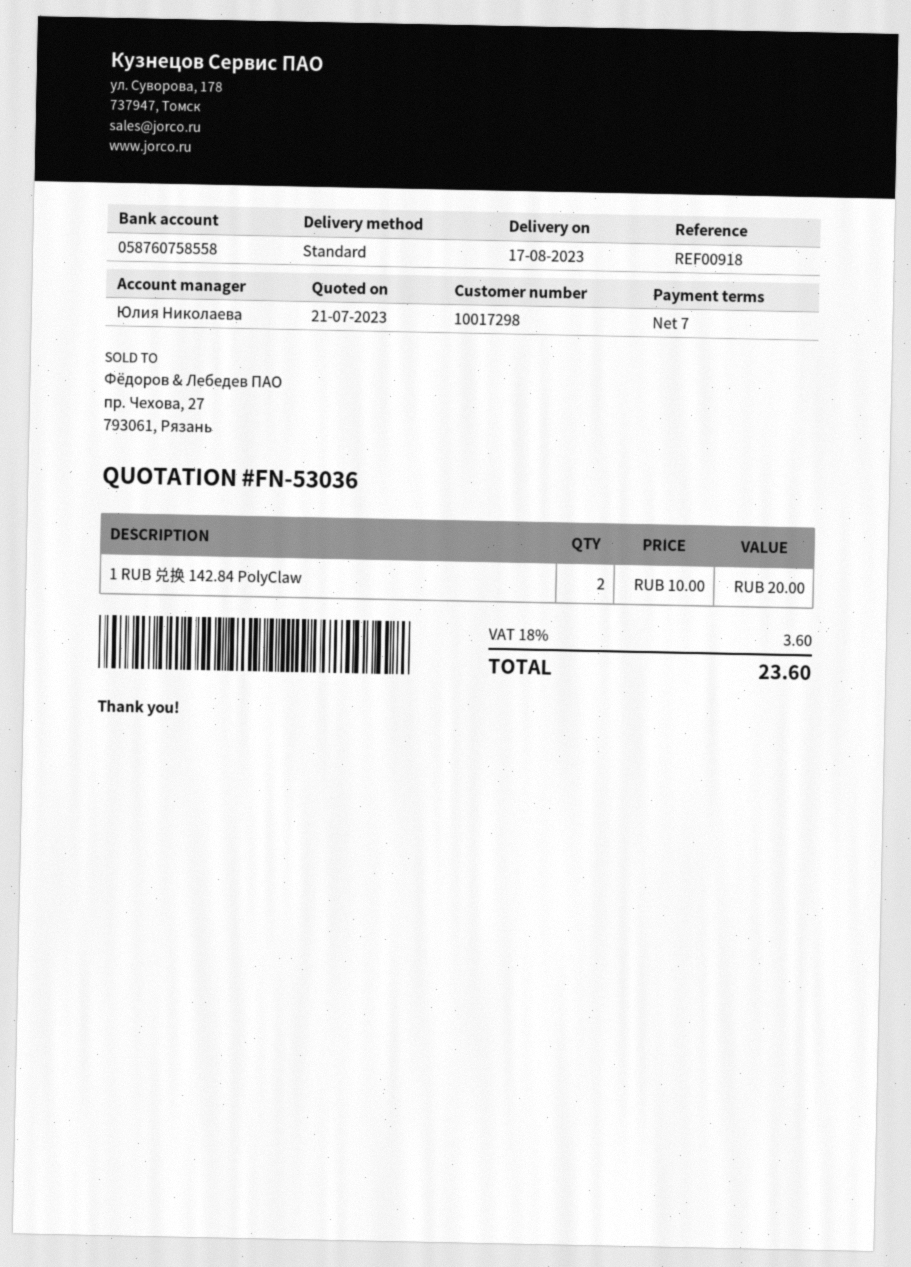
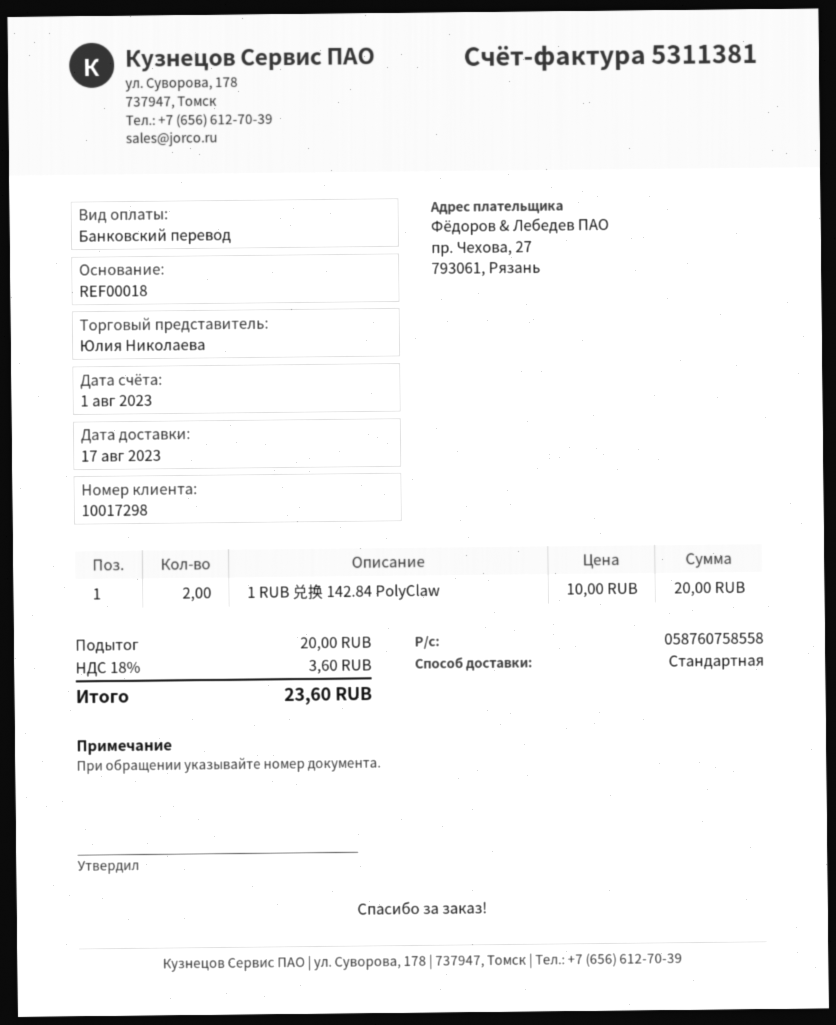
reference: REF00918 -> REF00018

